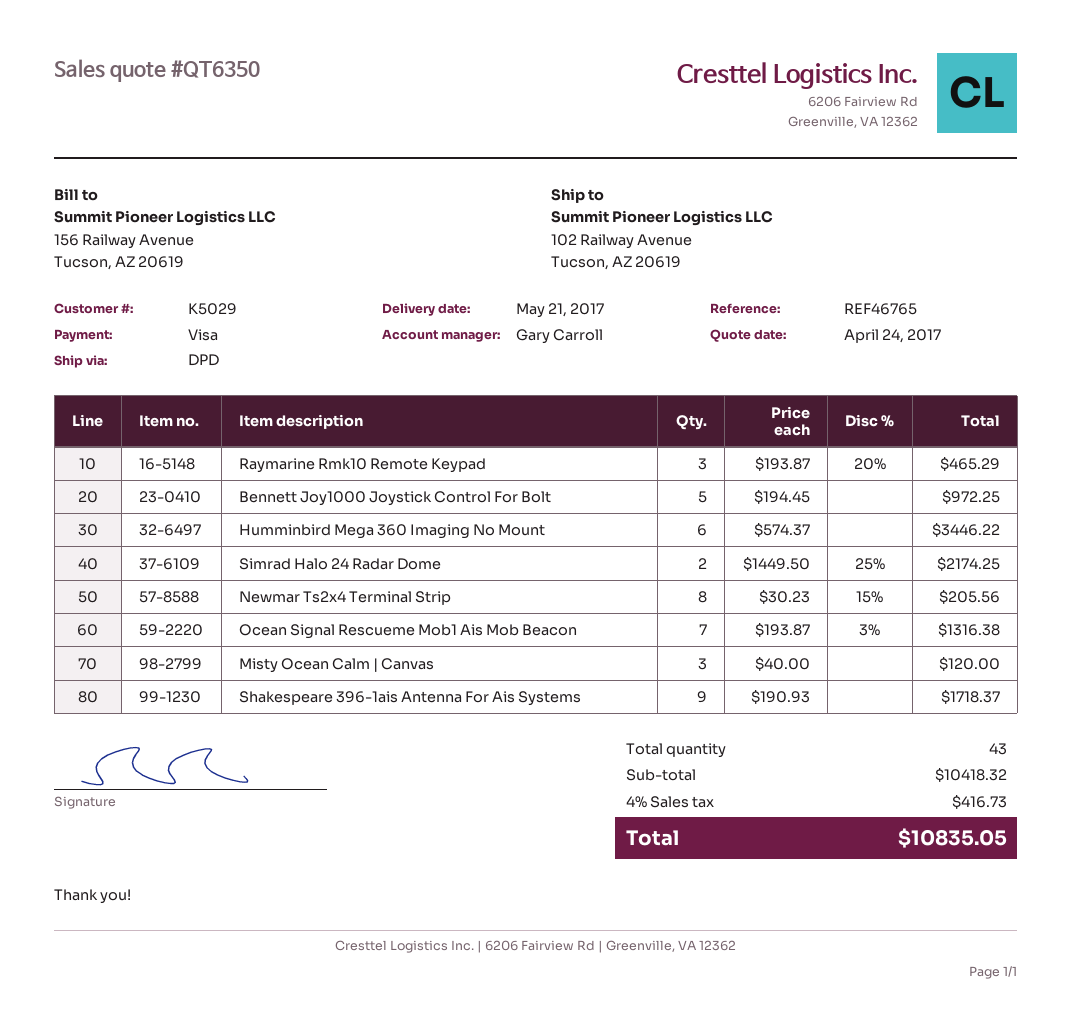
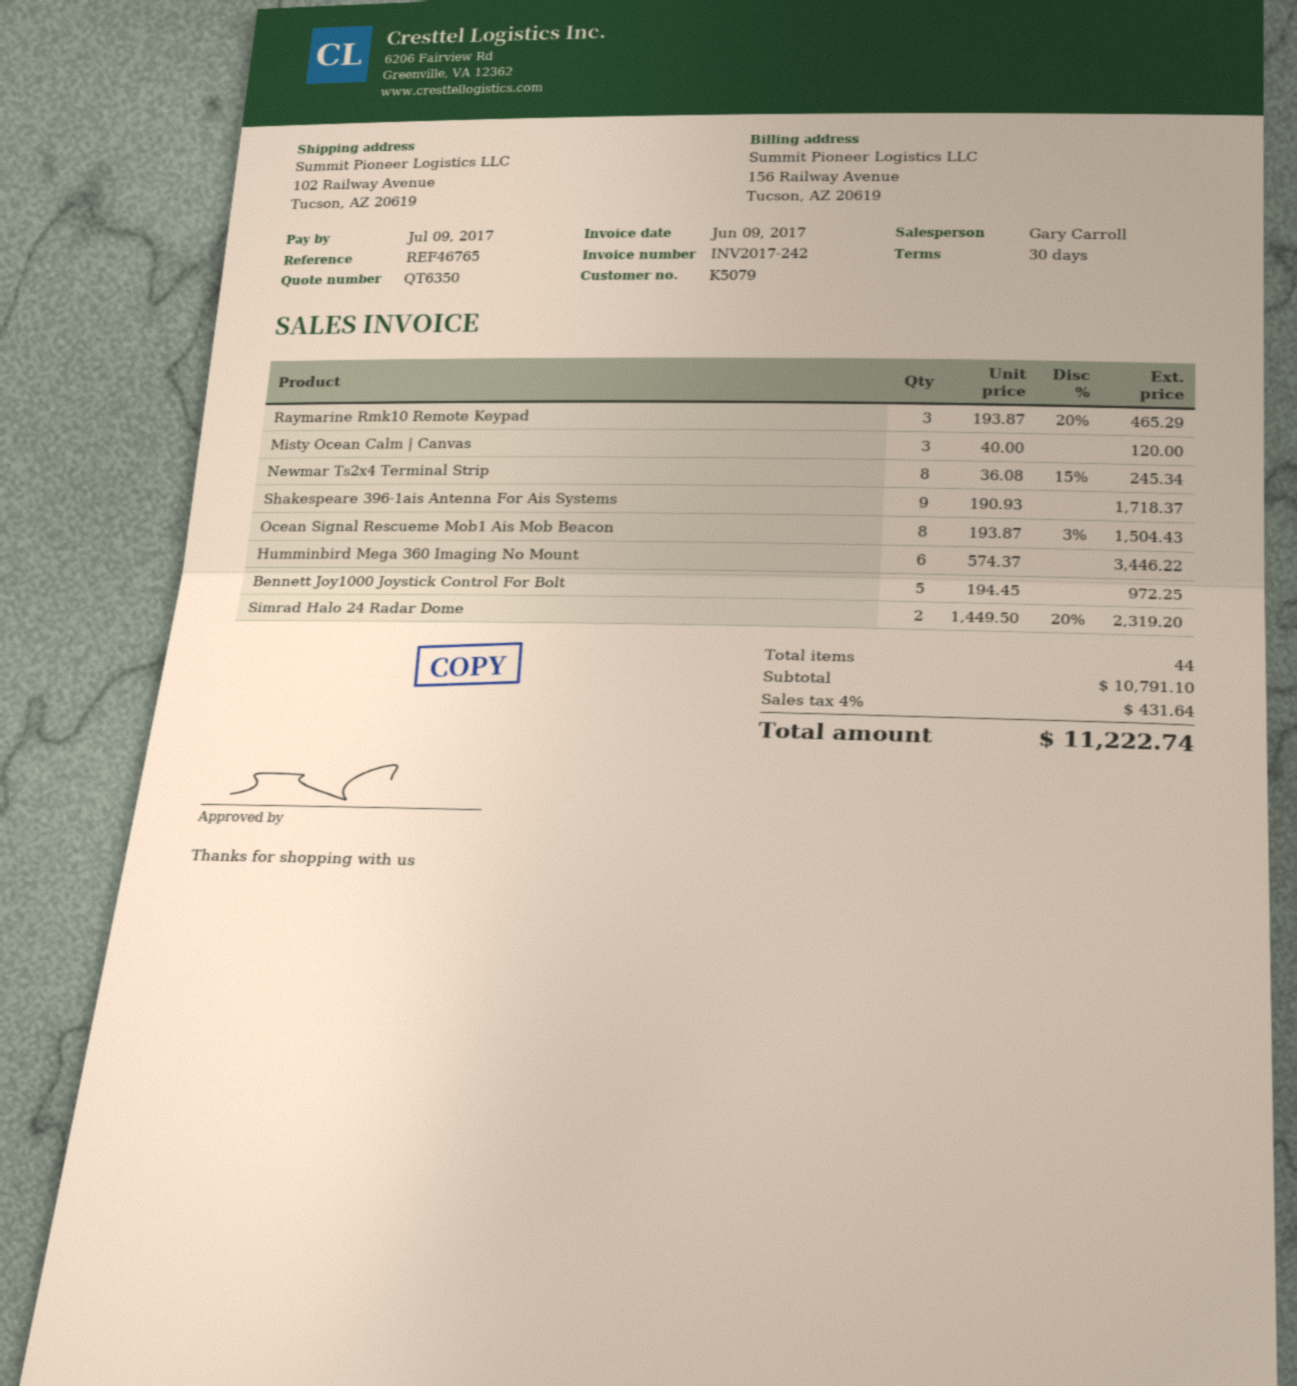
customer number: K5029 -> K5079
Simrad Halo 24 Radar Dome: 2 x 1449.50 - 25% = 2174.25 -> 2 x 1449.50 - 20% = 2319.20
Newmar Ts2x4 Terminal Strip: 8 x 30.23 - 15% = 205.56 -> 8 x 36.08 - 15% = 245.34
Ocean Signal Rescueme Mob1 Ais Mob Beacon: 7 x 193.87 - 3% = 1316.38 -> 8 x 193.87 - 3% = 1504.43
total quantity: 43 -> 44
subtotal: 10418.32 -> 10791.10
tax: 4% = 416.73 -> 4% = 431.64
total: 10835.05 -> 11222.74

